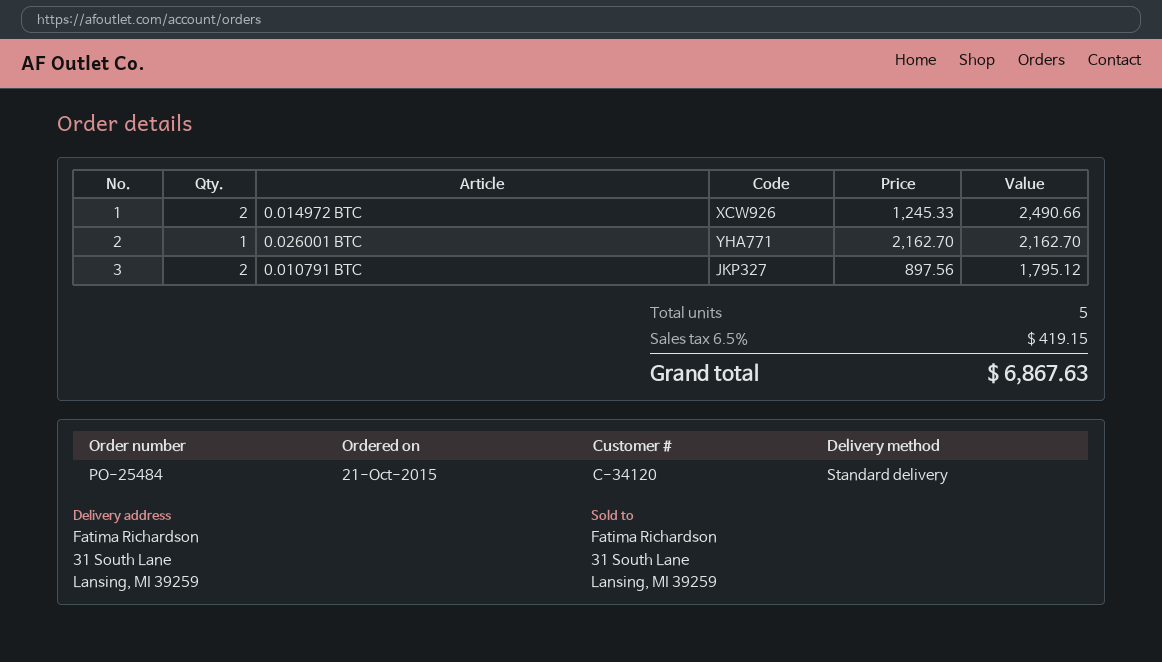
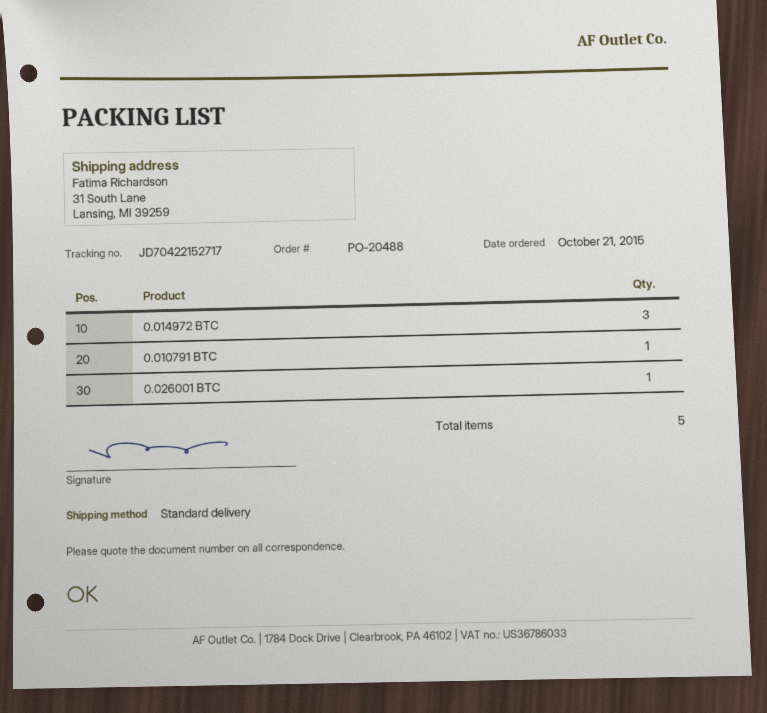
order number: PO-25484 -> PO-20488
0.014972 BTC: 2 -> 3
0.010791 BTC: 2 -> 1

